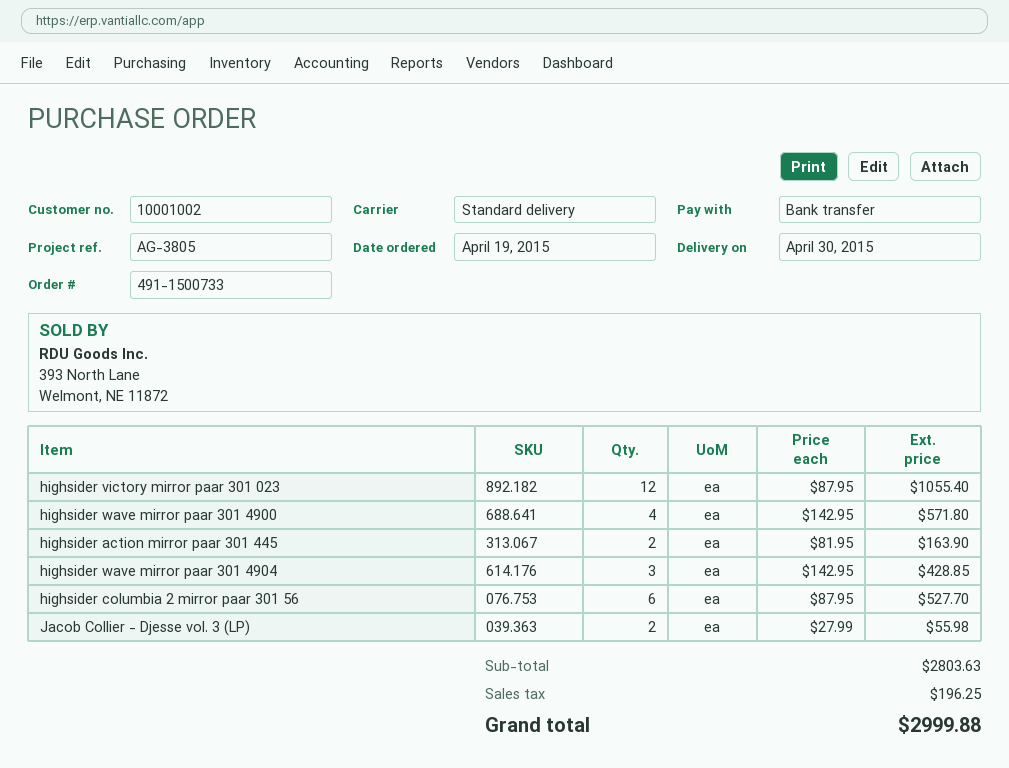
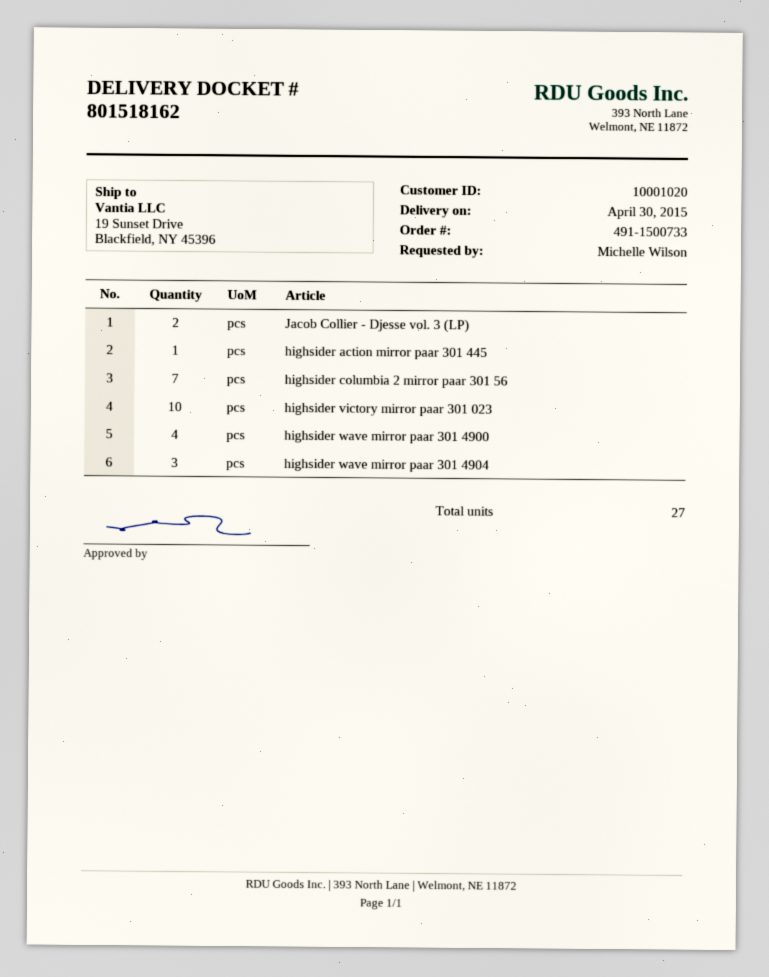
customer number: 10001002 -> 10001020
highsider victory mirror paar 301 023: 12 -> 10
highsider action mirror paar 301 445: 2 -> 1
highsider columbia 2 mirror paar 301 56: 6 -> 7

